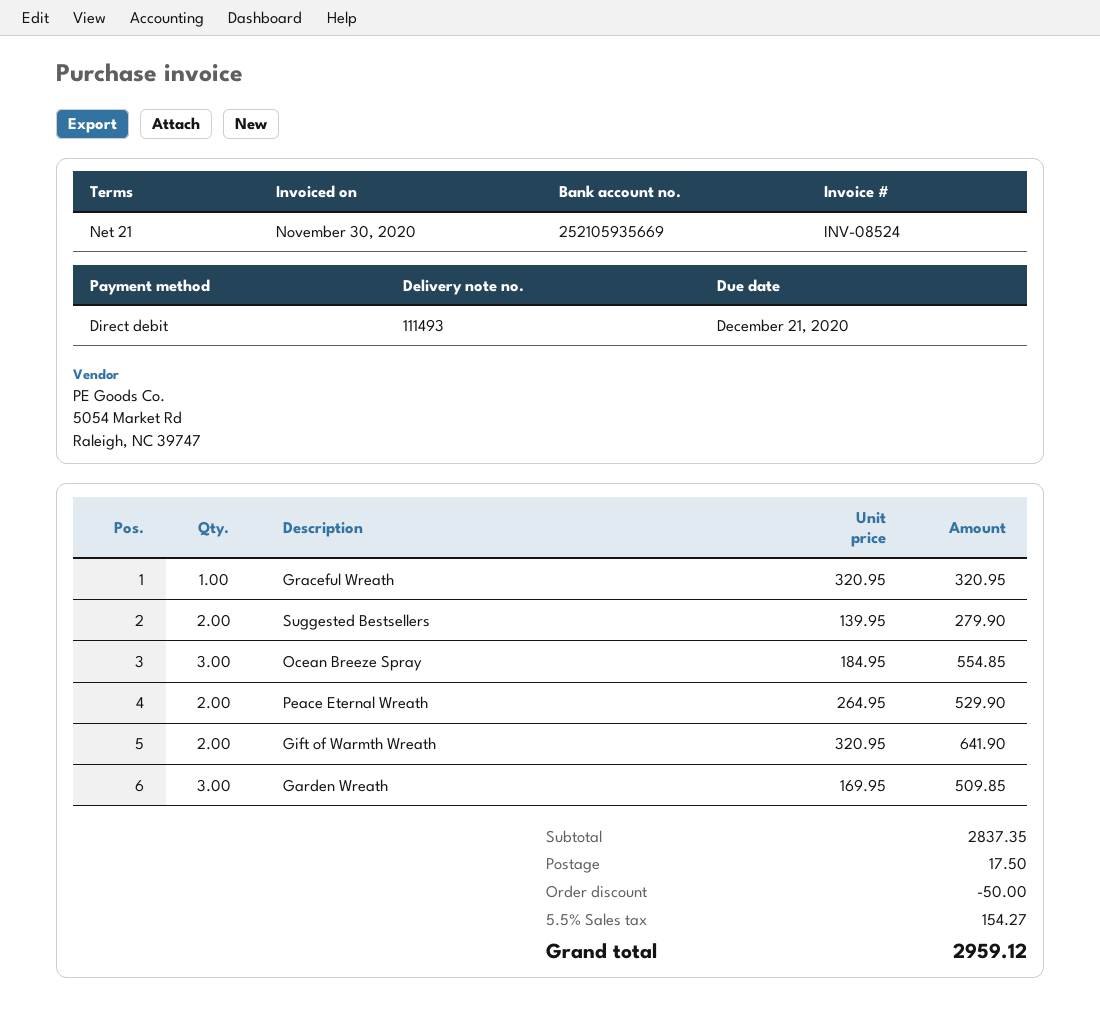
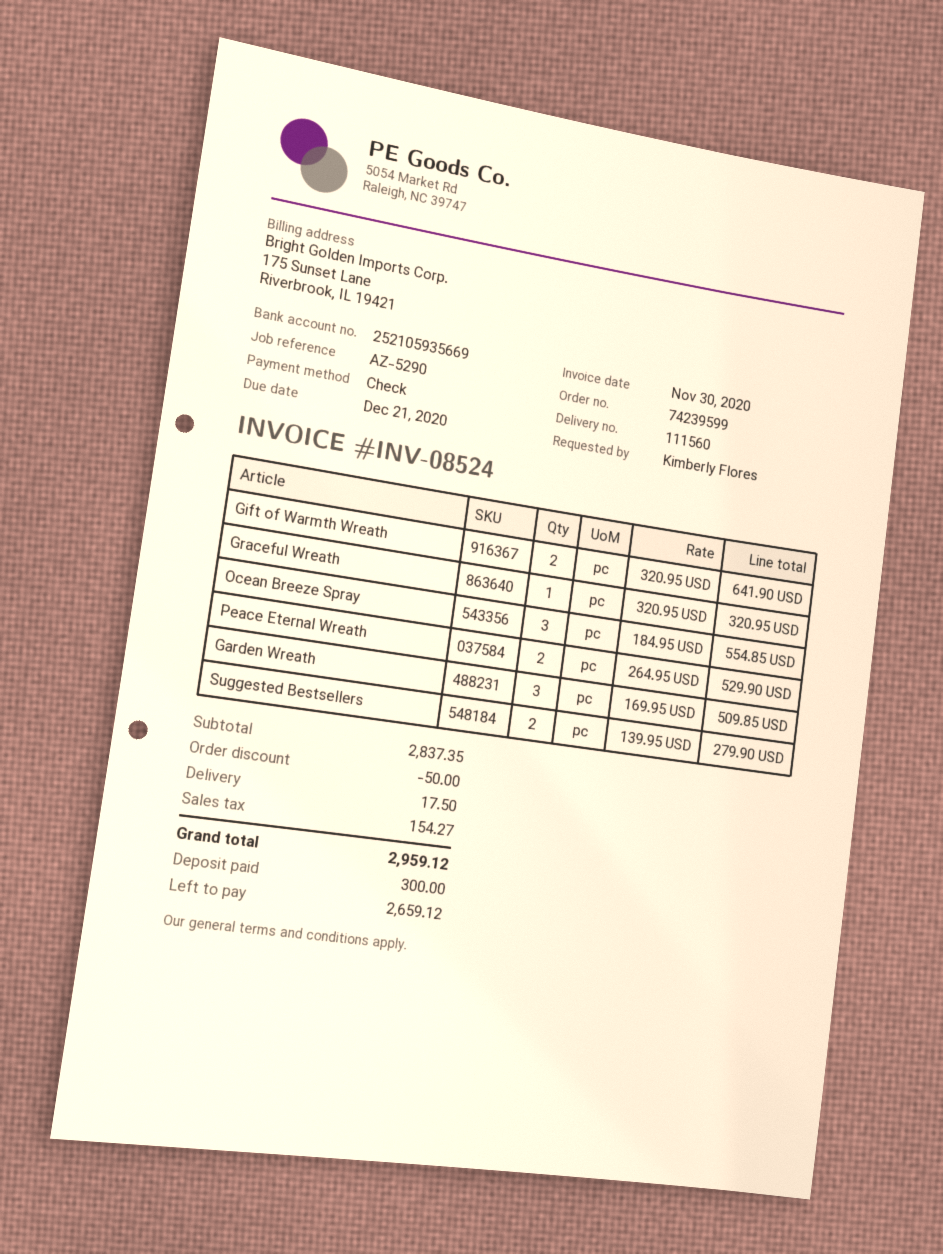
delivery note number: 111493 -> 111560
payment method: direct debit -> cheque

